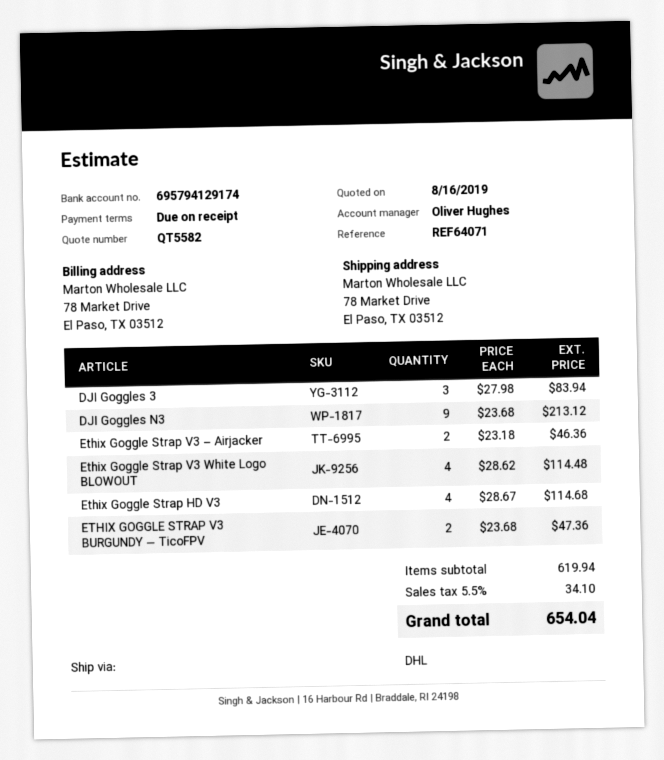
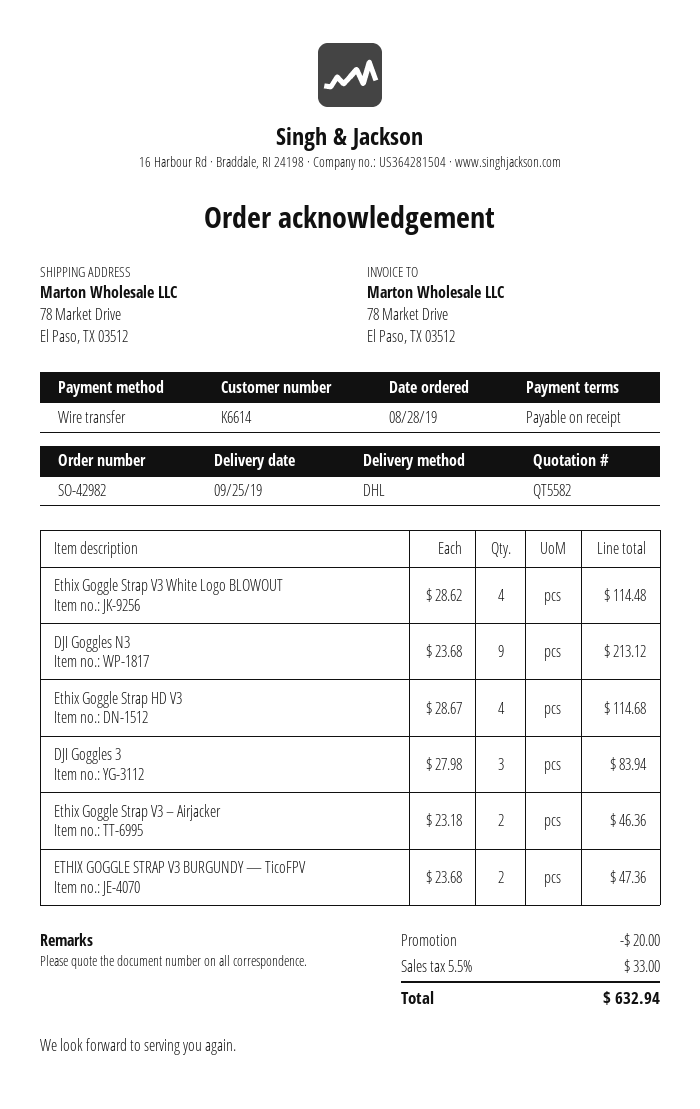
discount: none -> 20.00
tax: 5.5% = 34.10 -> 5.5% = 33.00
total: 654.04 -> 632.94

